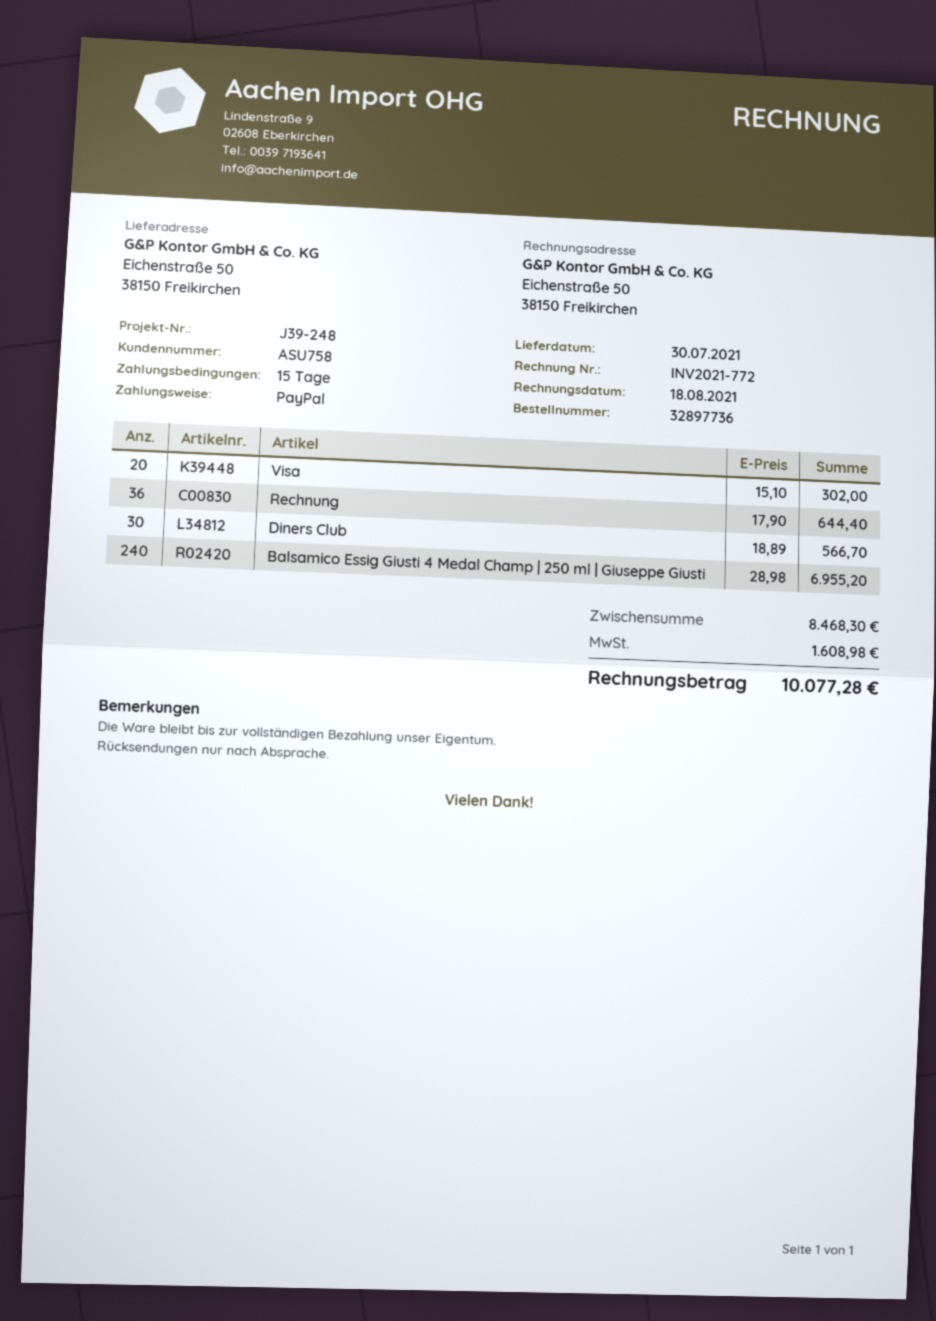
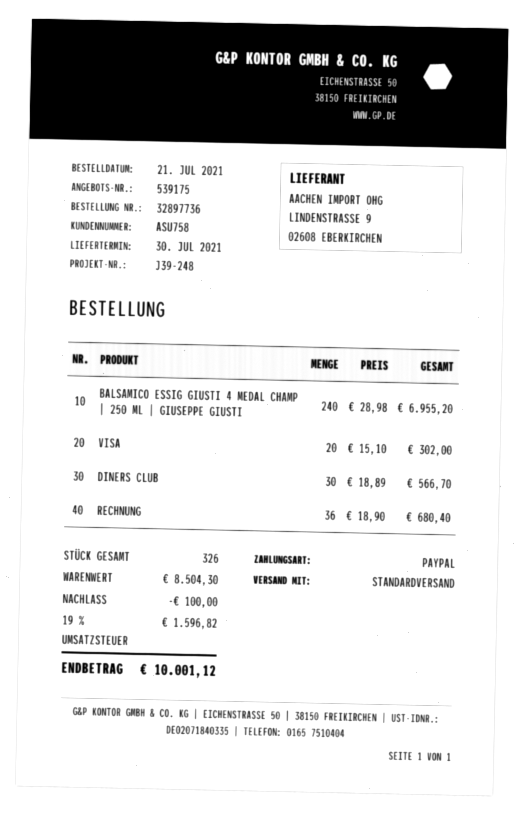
Rechnung: 36 x 17.90 = 644.40 -> 36 x 18.90 = 680.40
subtotal: 8468.30 -> 8504.30
discount: none -> 100.00
tax: 1608.98 -> 1596.82
total: 10077.28 -> 10001.12

